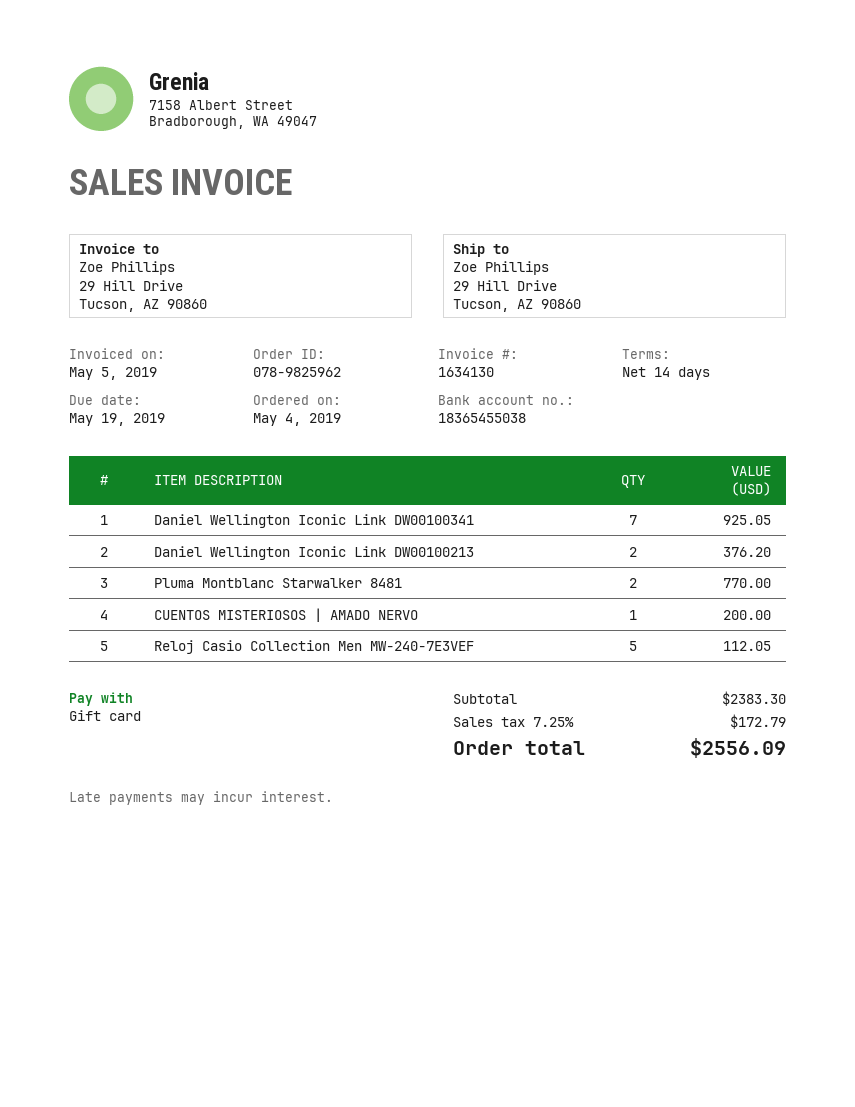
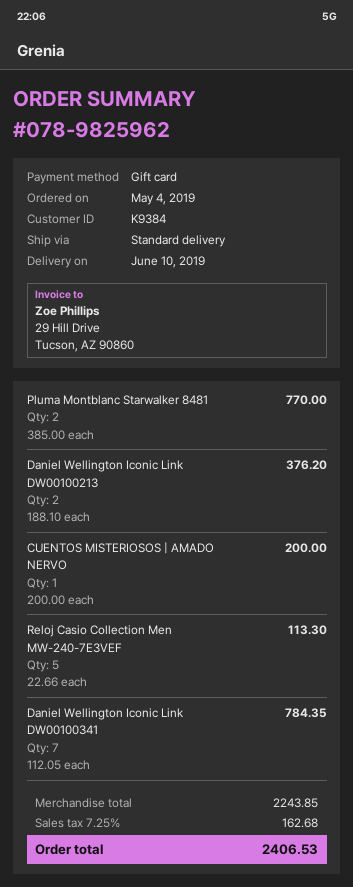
Daniel Wellington Iconic Link DW00100341: 7 for 925.05 -> 7 for 784.35
Reloj Casio Collection Men MW-240-7E3VEF: 5 for 112.05 -> 5 for 113.30
subtotal: 2383.30 -> 2243.85
tax: 7.25% = 172.79 -> 7.25% = 162.68
total: 2556.09 -> 2406.53

